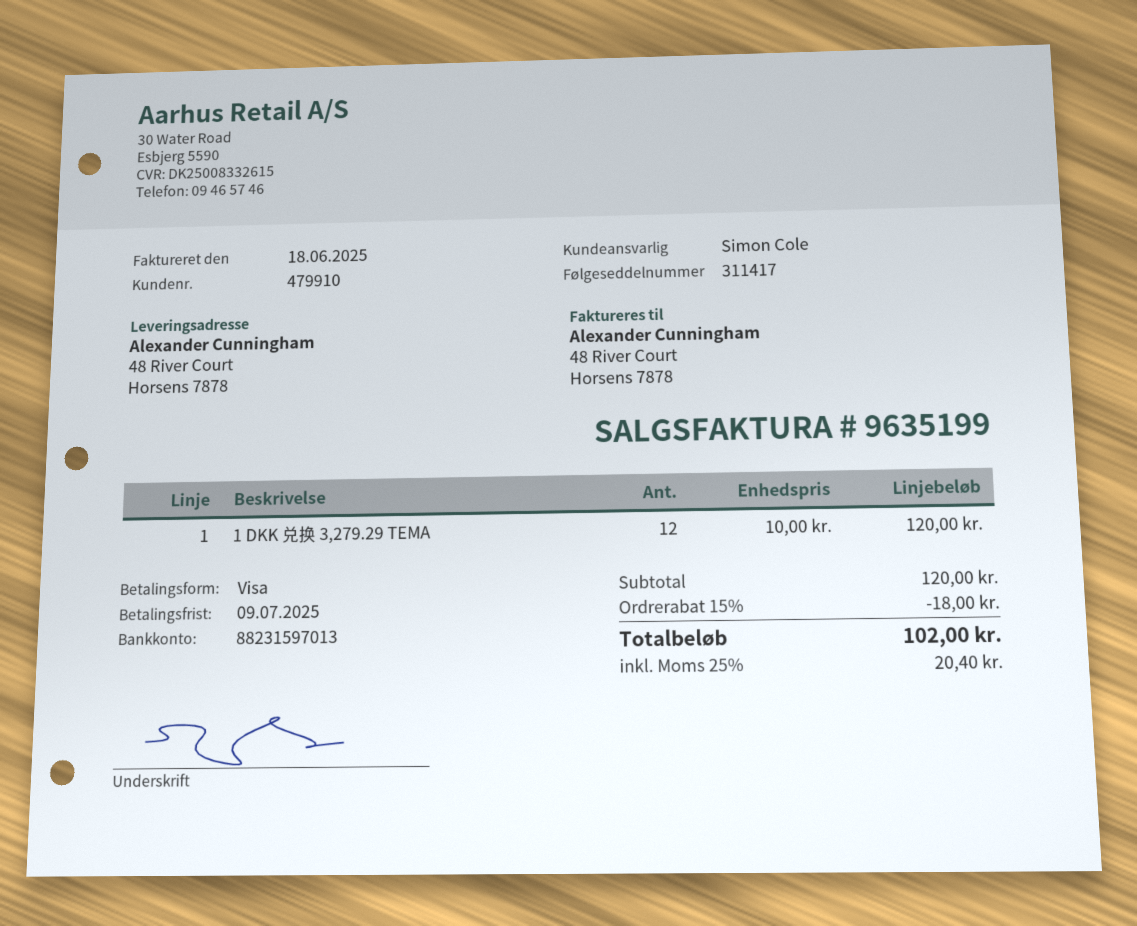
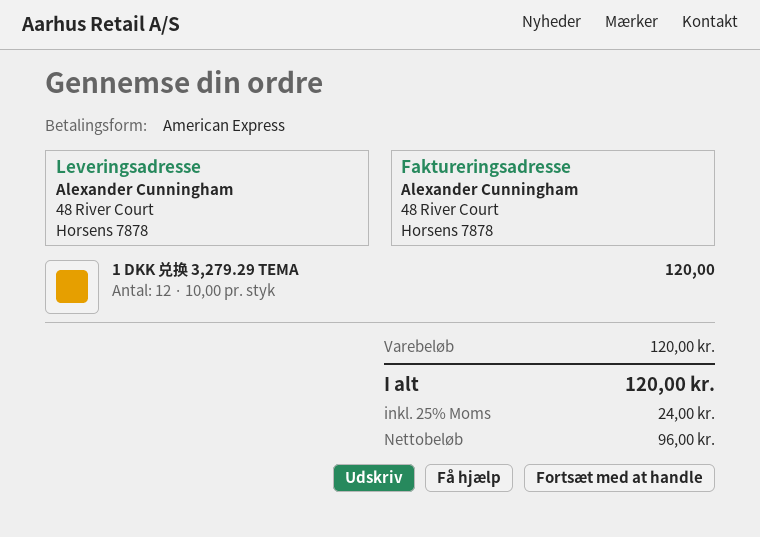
payment method: Visa -> American Express
discount: 15% = 18.00 -> none
tax: 25% = 20.40 -> 25% = 24.00
total: 102.00 -> 120.00

